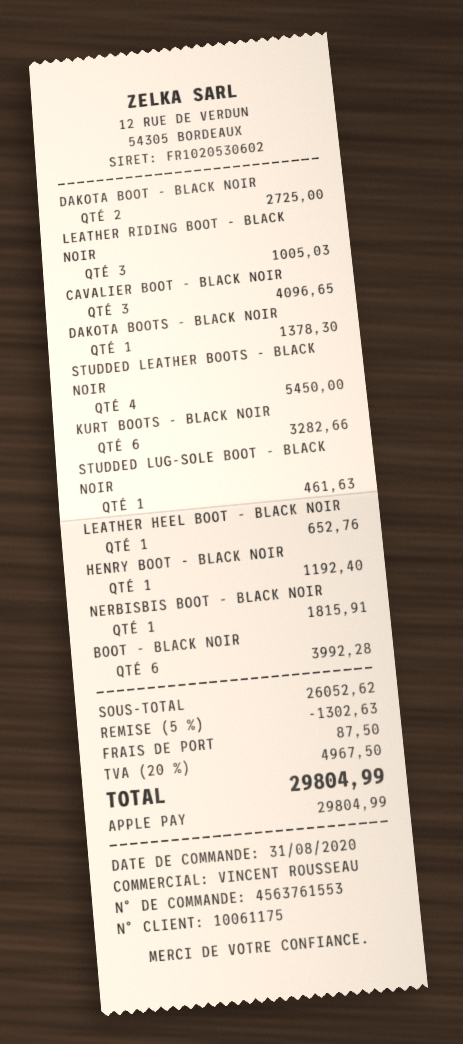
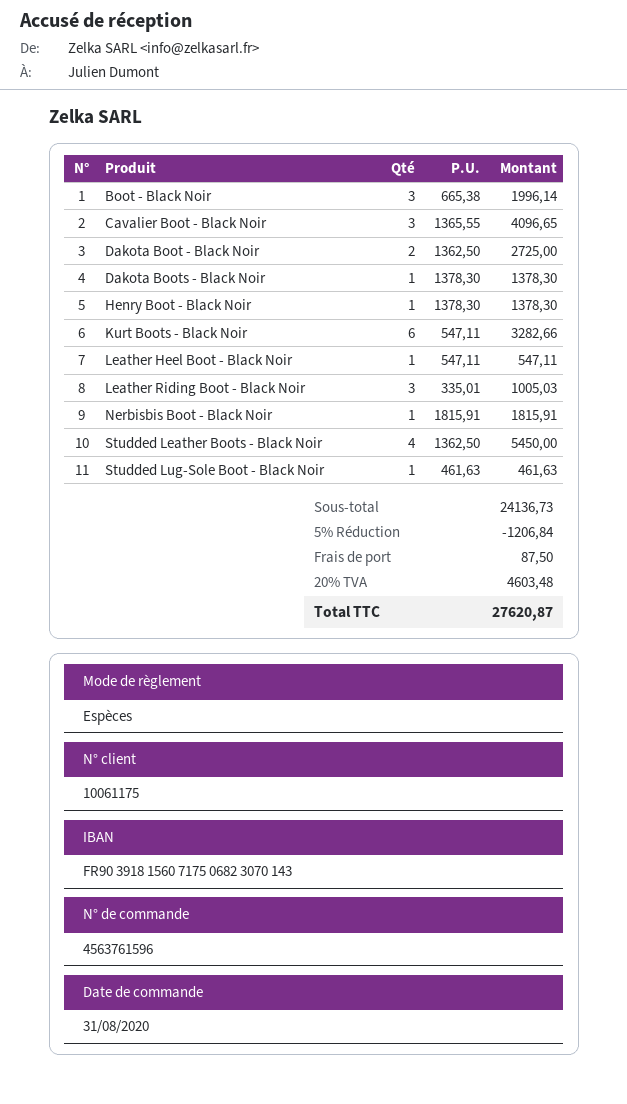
order number: 4563761553 -> 4563761596
payment method: Apple Pay -> cash
LEATHER HEEL BOOT - BLACK NOIR: 1 for 652.76 -> 1 for 547.11
HENRY BOOT - BLACK NOIR: 1 for 1192.40 -> 1 for 1378.30
BOOT - BLACK NOIR: 6 for 3992.28 -> 3 for 1996.14
subtotal: 26052.62 -> 24136.73
discount: 5% = 1302.63 -> 5% = 1206.84
tax: 20% = 4967.50 -> 20% = 4603.48
total: 29804.99 -> 27620.87

